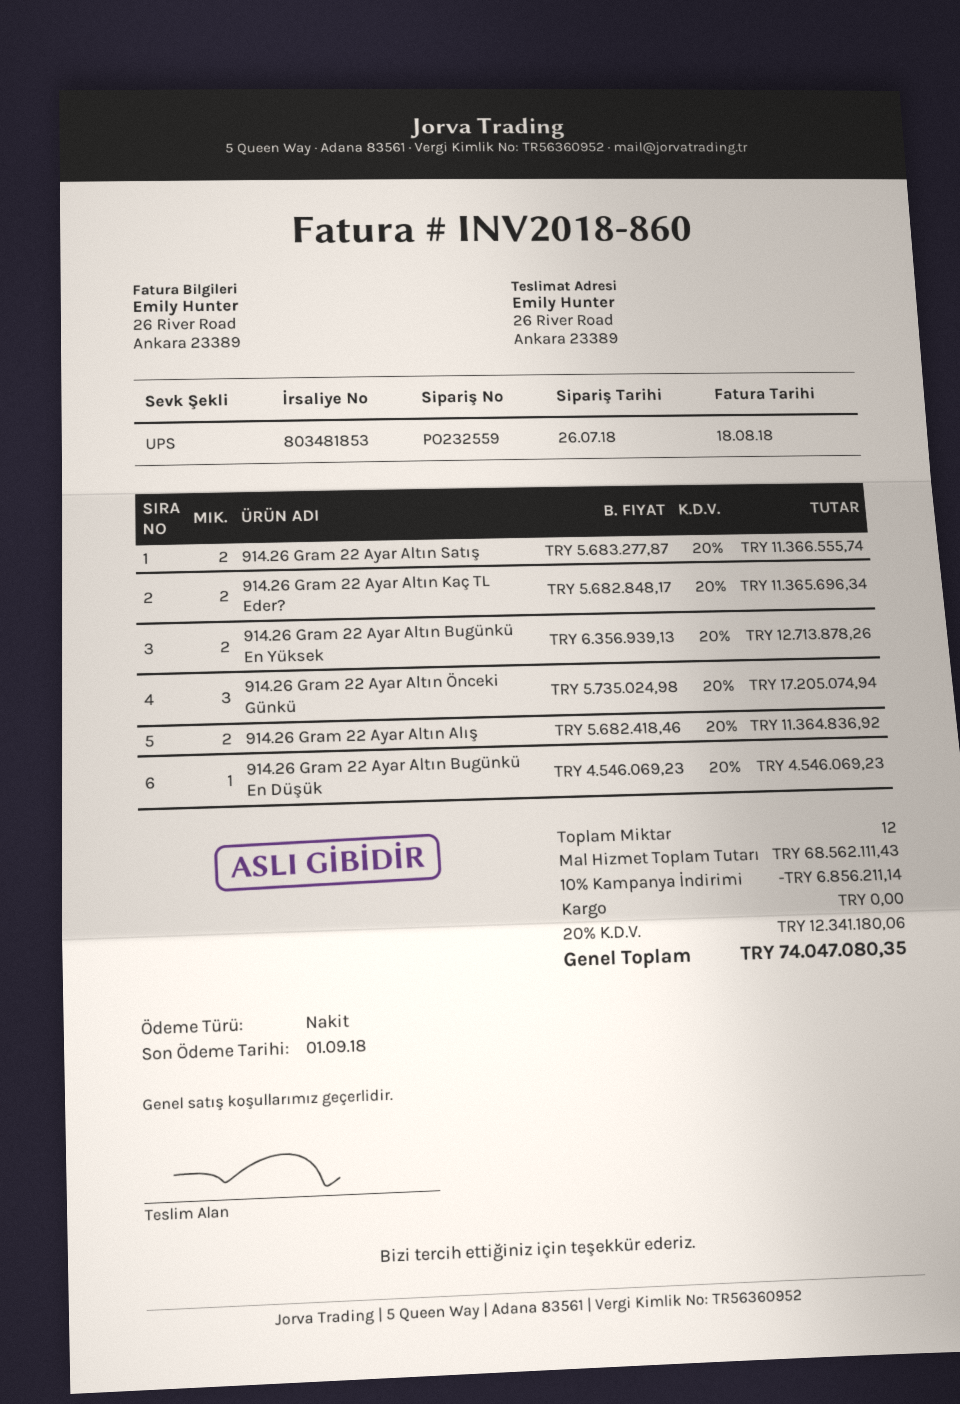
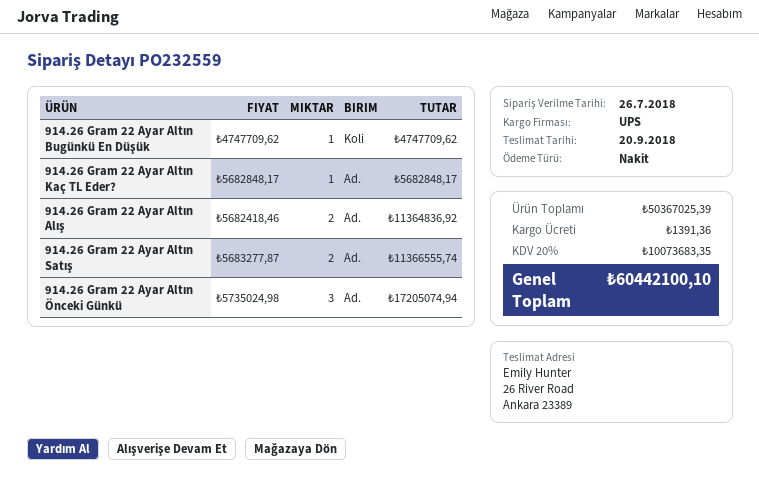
914.26 Gram 22 Ayar Altın Kaç TL Eder?: 2 x 5682848.17 = 11365696.34 -> 1 x 5682848.17 = 5682848.17
914.26 Gram 22 Ayar Altın Bugünkü En Yüksek: 2 x 6356939.13 = 12713878.26 -> none
914.26 Gram 22 Ayar Altın Bugünkü En Düşük: 1 x 4546069.23 = 4546069.23 -> 1 x 4747709.62 = 4747709.62
subtotal: 68562111.43 -> 50367025.39
discount: 10% = 6856211.14 -> none
shipping: 0.00 -> 1391.36
tax: 20% = 12341180.06 -> 20% = 10073683.35
total: 74047080.35 -> 60442100.10

